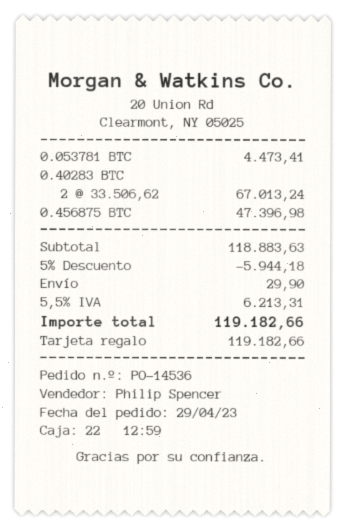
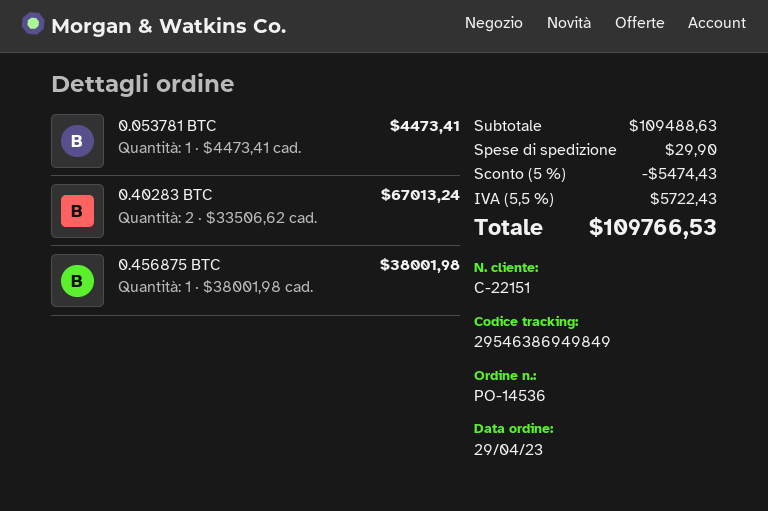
0.456875 BTC: 1 x 47396.98 = 47396.98 -> 1 x 38001.98 = 38001.98
subtotal: 118883.63 -> 109488.63
discount: 5% = 5944.18 -> 5% = 5474.43
tax: 5.5% = 6213.31 -> 5.5% = 5722.43
total: 119182.66 -> 109766.53

